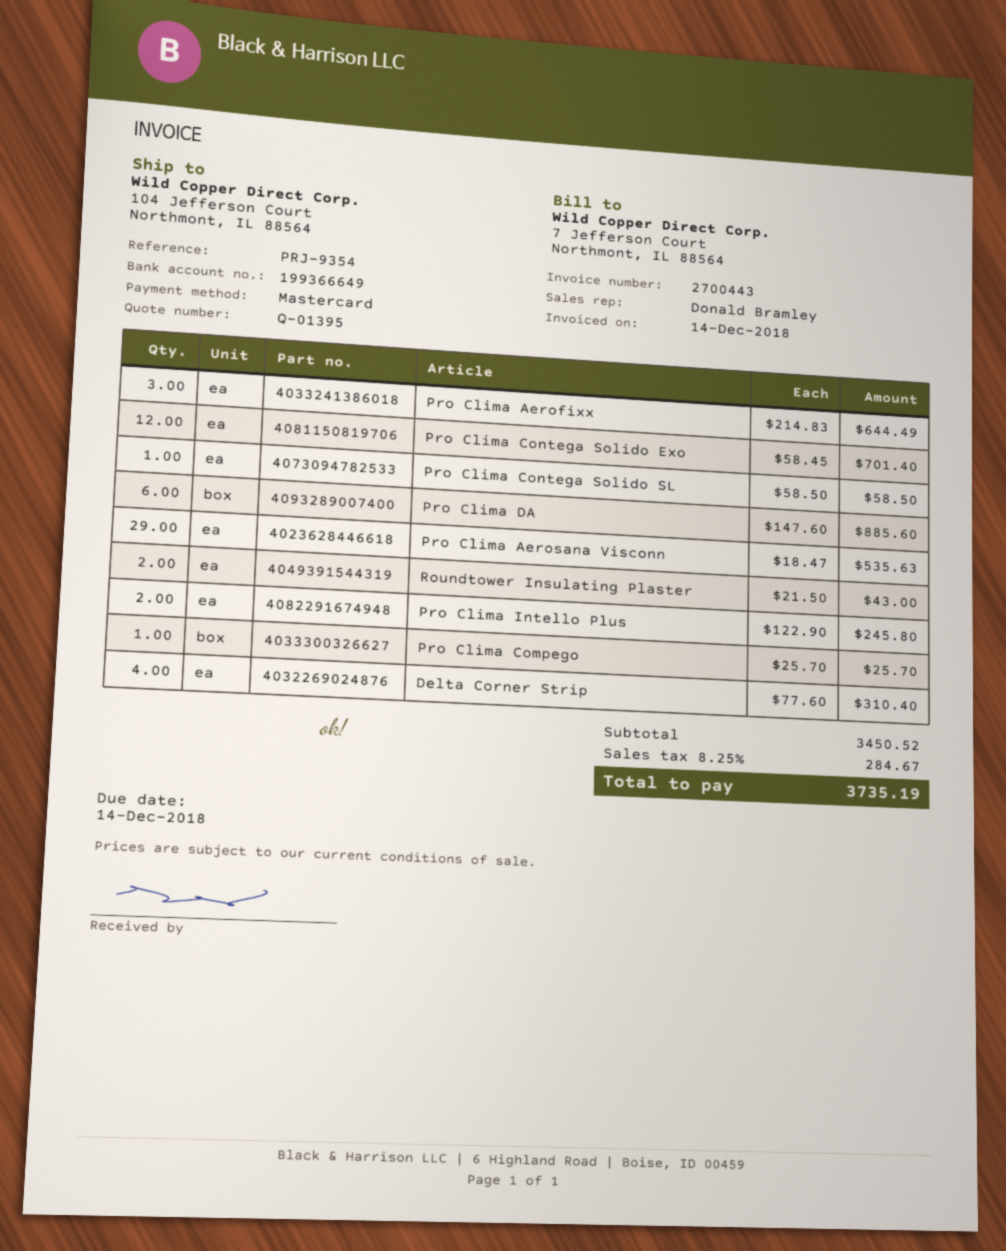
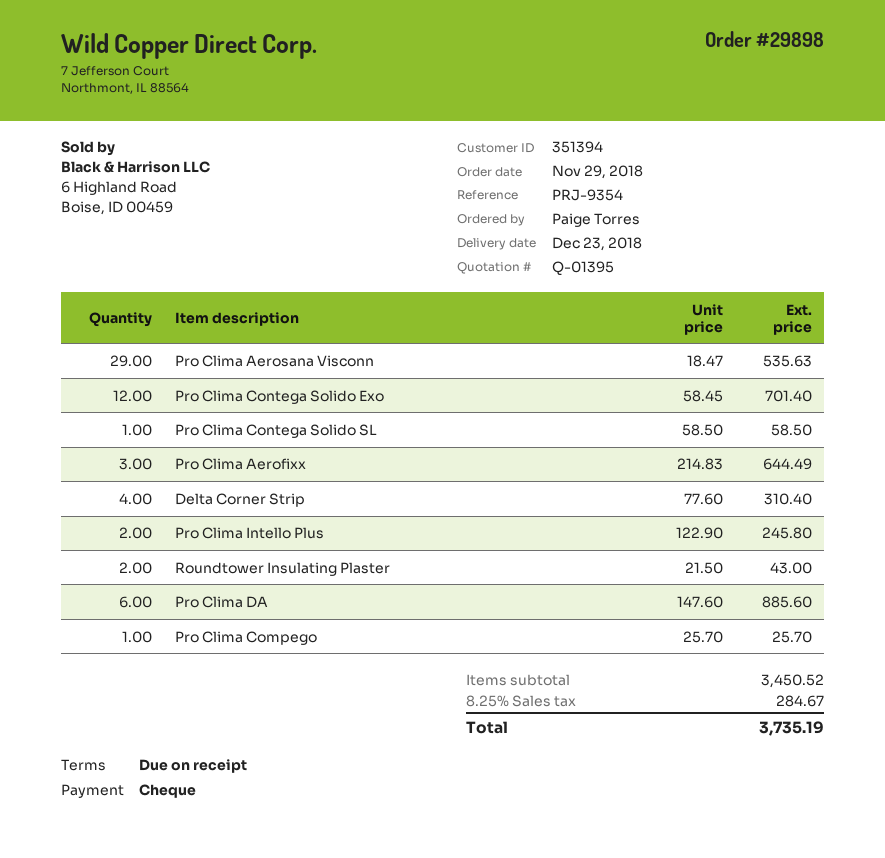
payment method: Mastercard -> cheque

